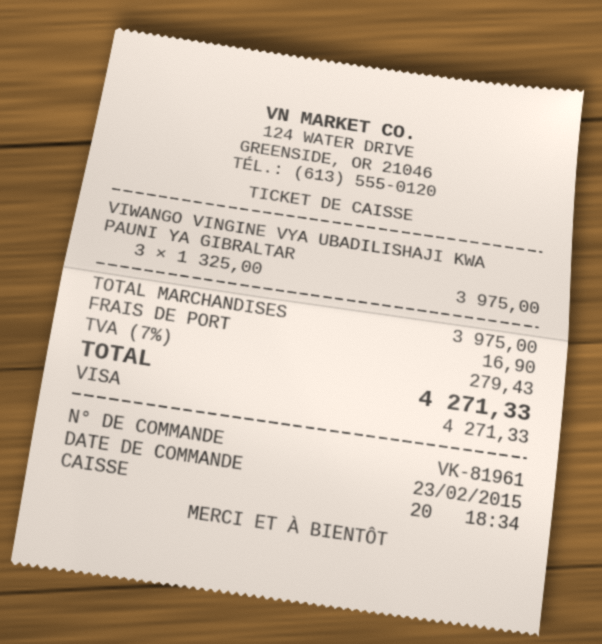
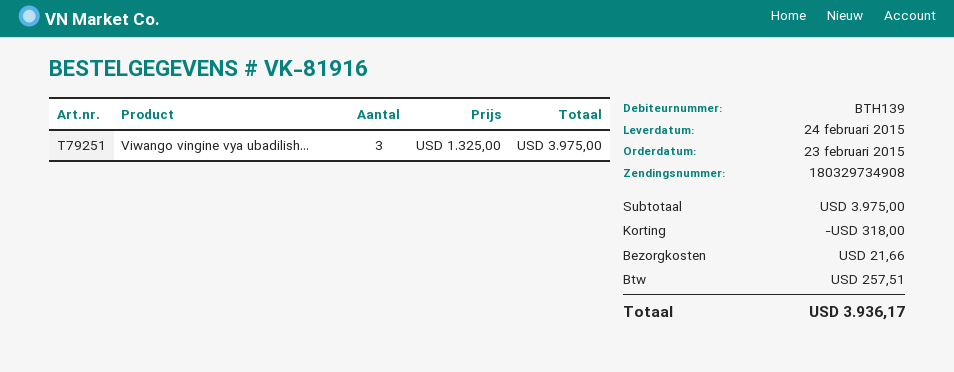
order number: VK-81961 -> VK-81916
discount: none -> 318.00
shipping: 16.90 -> 21.66
tax: 279.43 -> 257.51
total: 4271.33 -> 3936.17

